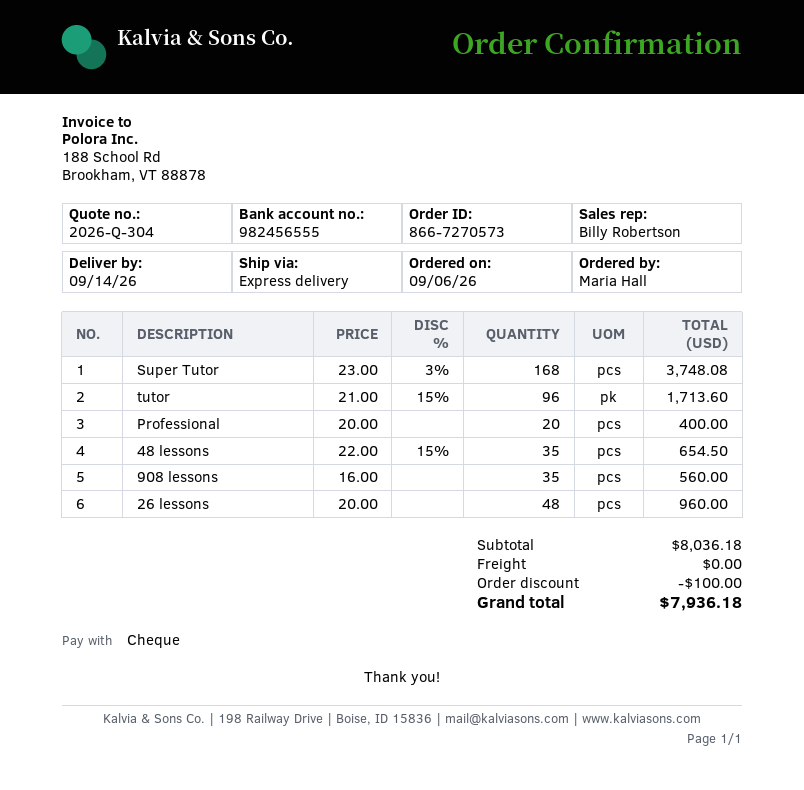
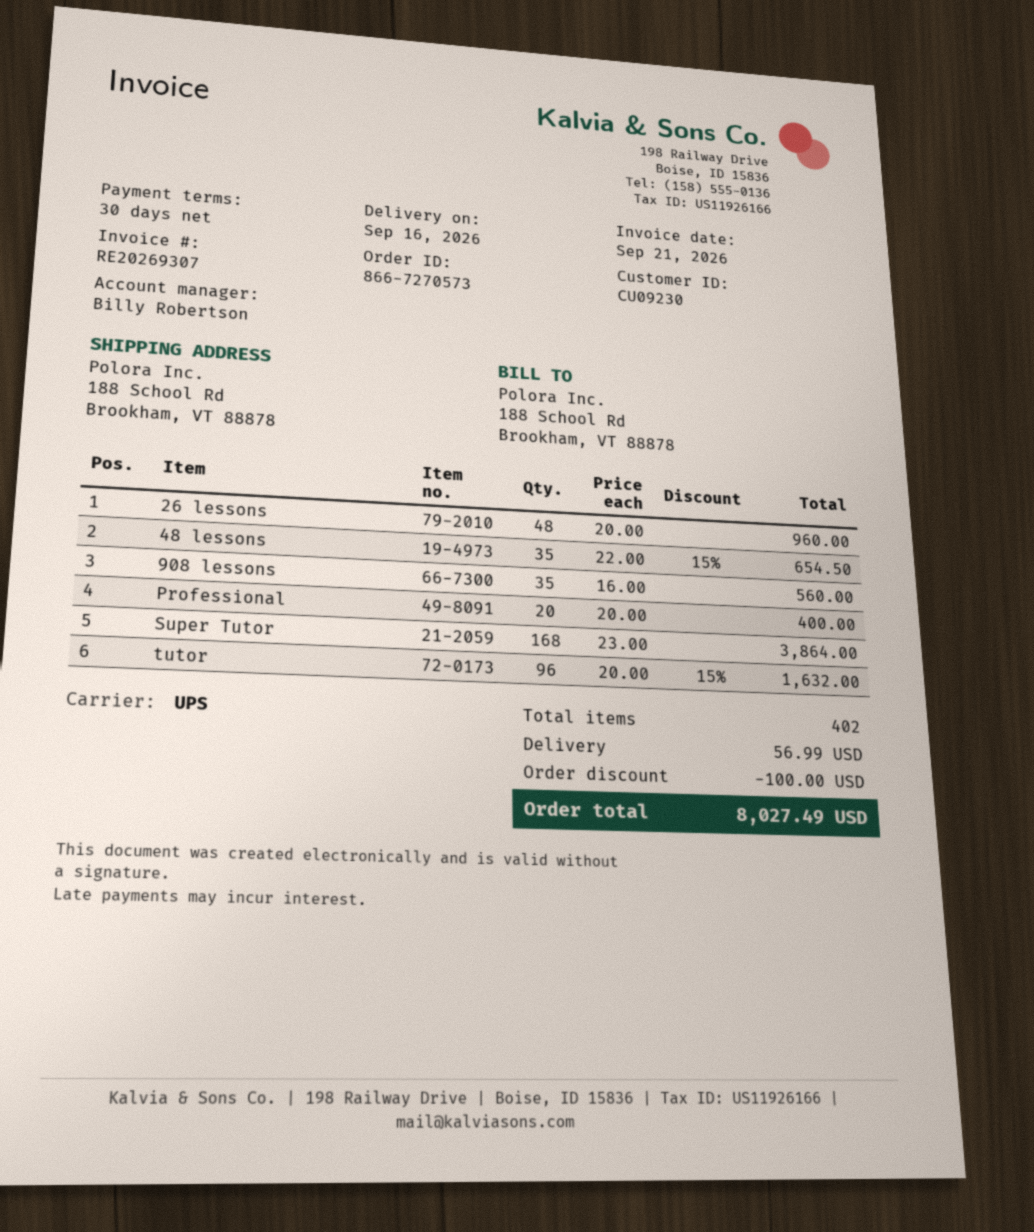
delivery date: 2026-09-14 -> 2026-09-16
shipping method: express -> UPS
Super Tutor: 168 x 23.00 - 3% = 3748.08 -> 168 x 23.00 = 3864.00
tutor: 96 x 21.00 - 15% = 1713.60 -> 96 x 20.00 - 15% = 1632.00
shipping: 0.00 -> 56.99
total: 7936.18 -> 8027.49

